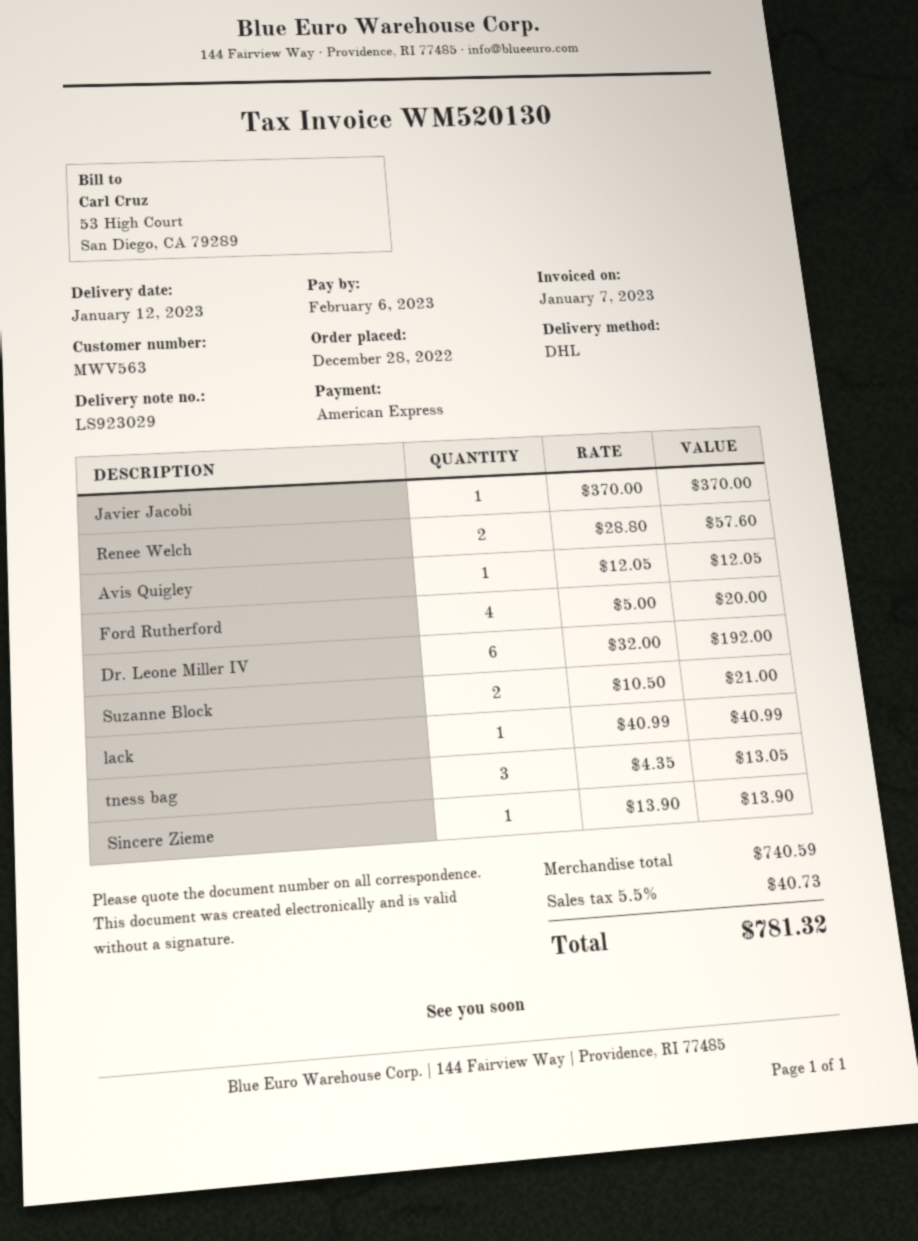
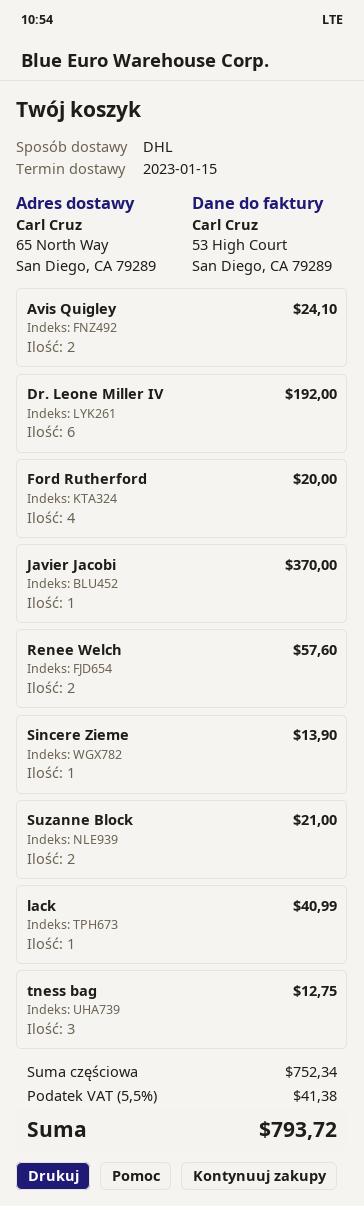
delivery date: 2023-01-12 -> 2023-01-15
Avis Quigley: 1 for 12.05 -> 2 for 24.10
tness bag: 3 for 13.05 -> 3 for 12.75
subtotal: 740.59 -> 752.34
tax: 5.5% = 40.73 -> 5.5% = 41.38
total: 781.32 -> 793.72

